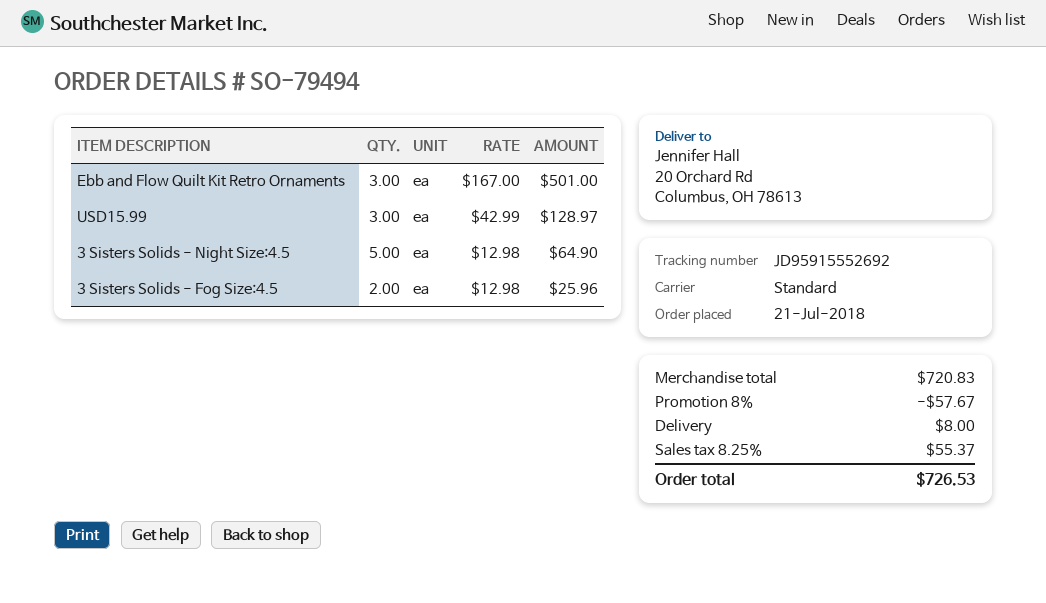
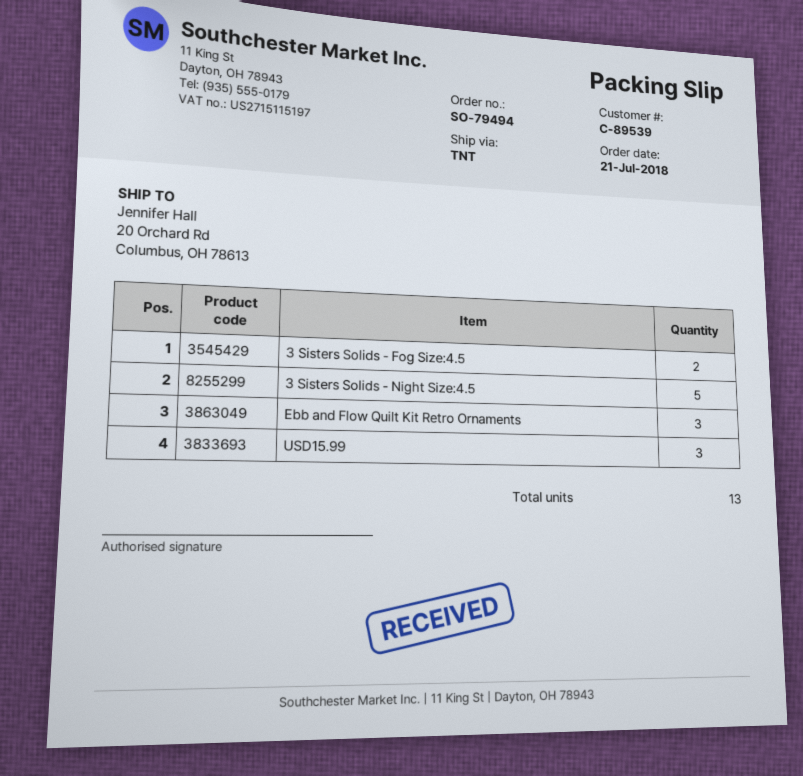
shipping method: standard -> TNT

